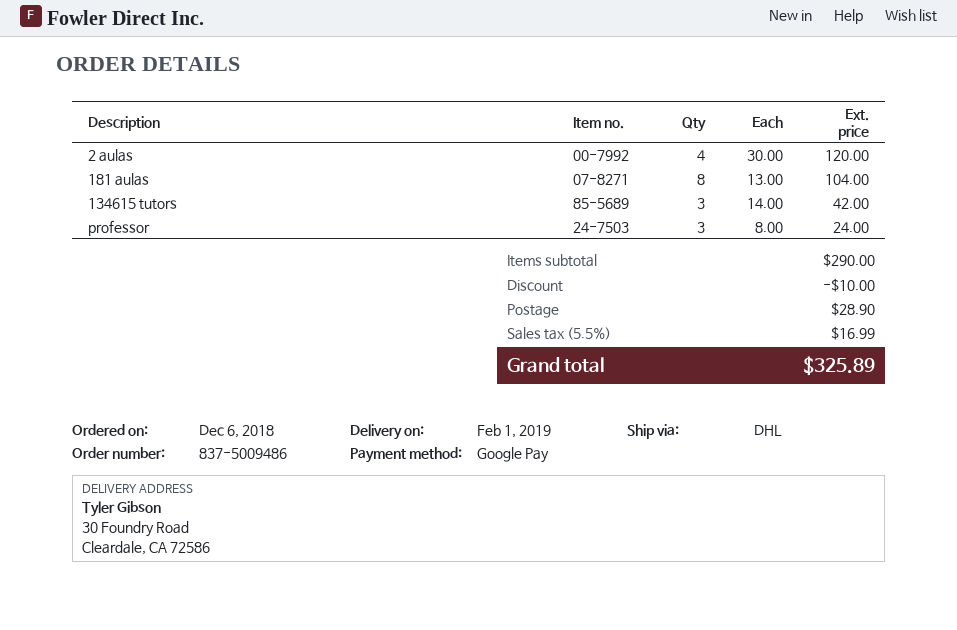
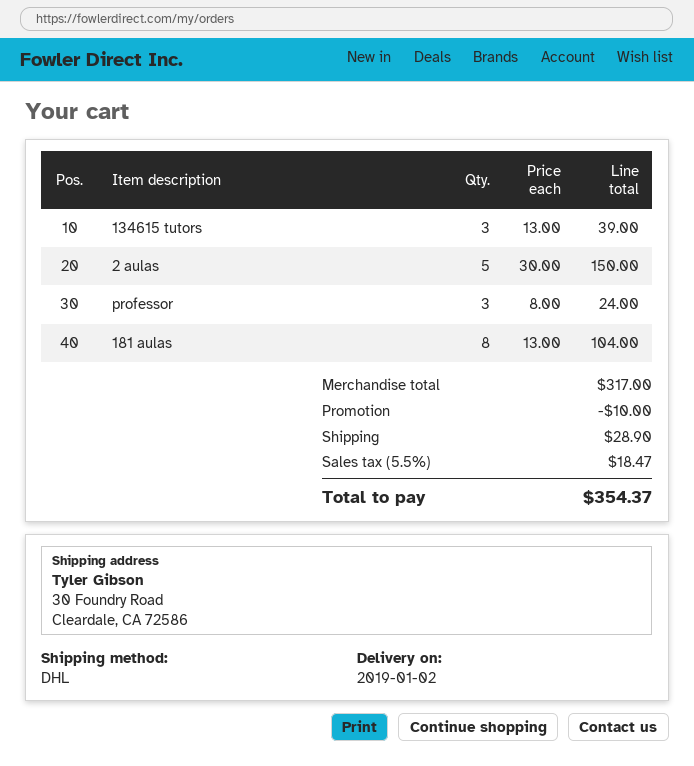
delivery date: 2019-02-01 -> 2019-01-02
2 aulas: 4 x 30.00 = 120.00 -> 5 x 30.00 = 150.00
134615 tutors: 3 x 14.00 = 42.00 -> 3 x 13.00 = 39.00
subtotal: 290.00 -> 317.00
tax: 5.5% = 16.99 -> 5.5% = 18.47
total: 325.89 -> 354.37

